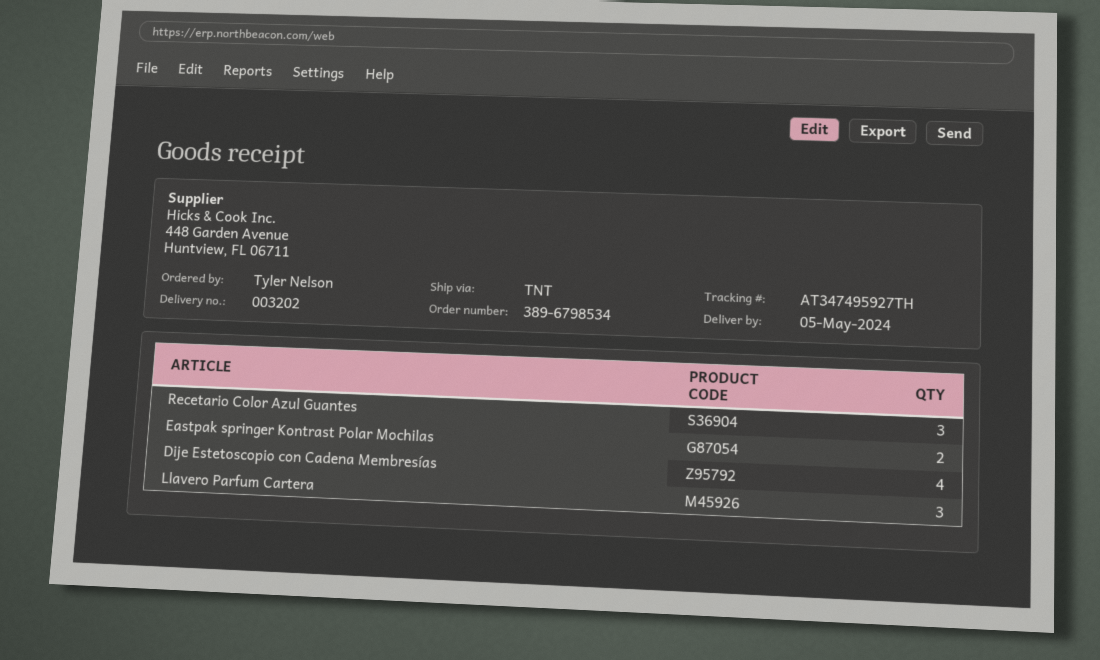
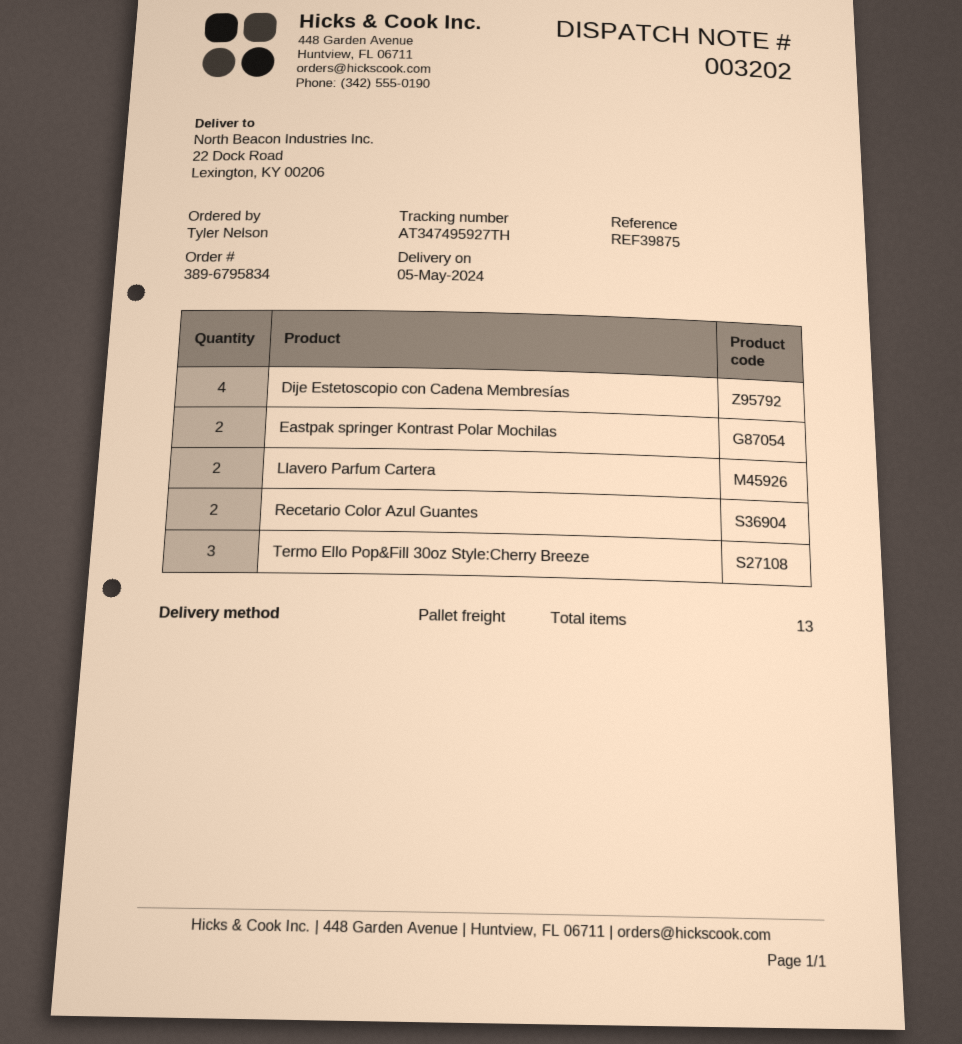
order number: 389-6798534 -> 389-6795834
shipping method: TNT -> pallet freight
Recetario Color Azul Guantes: 3 -> 2
Llavero Parfum Cartera: 3 -> 2
Termo Ello Pop&Fill 30oz Style:Cherry Breeze: none -> 3

